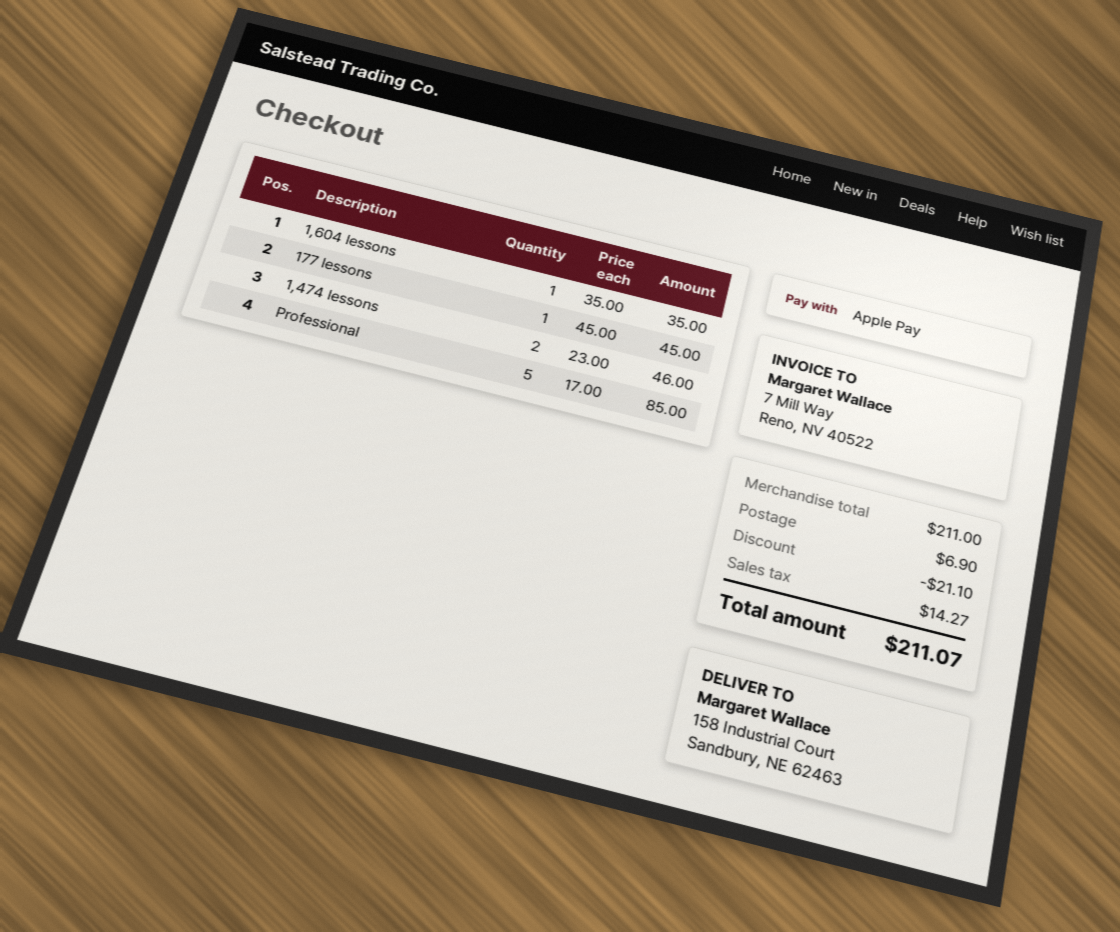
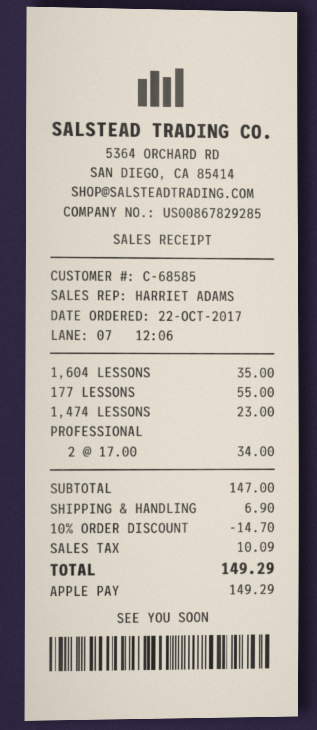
177 lessons: 1 x 45.00 = 45.00 -> 1 x 55.00 = 55.00
1,474 lessons: 2 x 23.00 = 46.00 -> 1 x 23.00 = 23.00
Professional: 5 x 17.00 = 85.00 -> 2 x 17.00 = 34.00
subtotal: 211.00 -> 147.00
discount: 21.10 -> 14.70
tax: 14.27 -> 10.09
total: 211.07 -> 149.29

